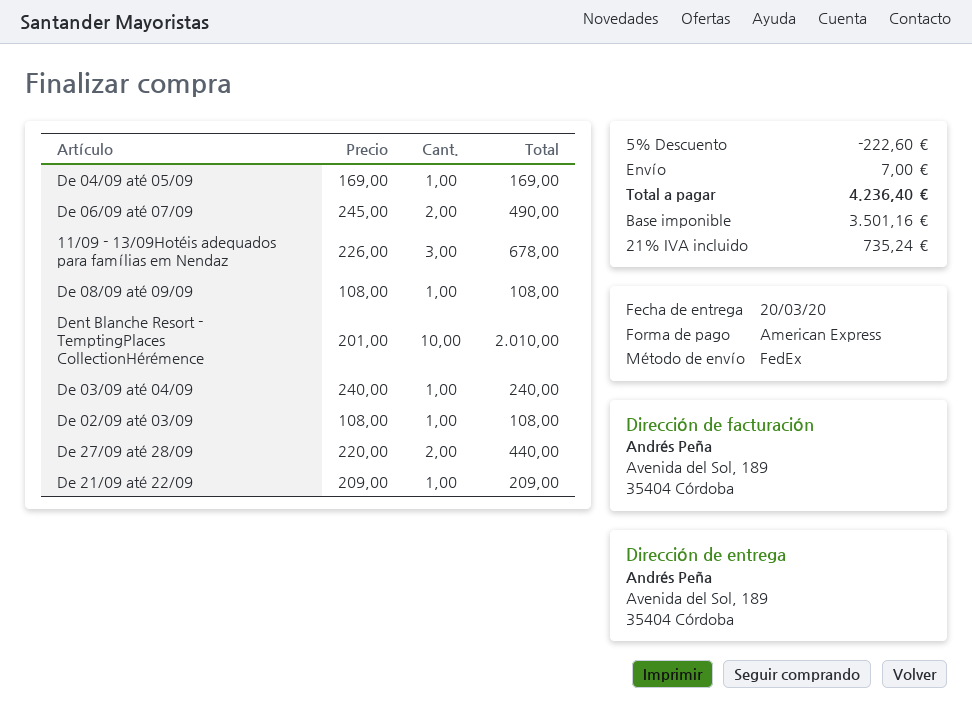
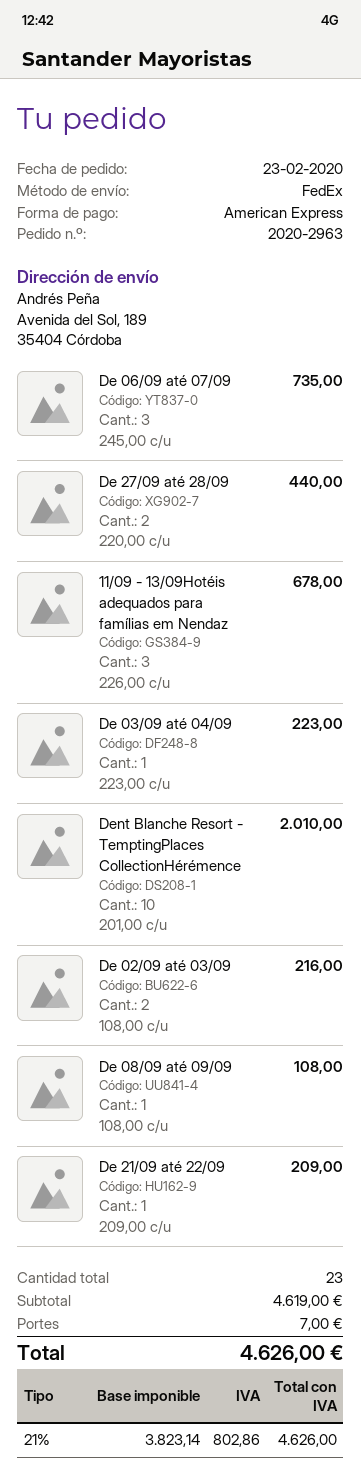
De 04/09 até 05/09: 1 x 169.00 = 169.00 -> none
De 06/09 até 07/09: 2 x 245.00 = 490.00 -> 3 x 245.00 = 735.00
De 03/09 até 04/09: 1 x 240.00 = 240.00 -> 1 x 223.00 = 223.00
De 02/09 até 03/09: 1 x 108.00 = 108.00 -> 2 x 108.00 = 216.00
discount: 5% = 222.60 -> none
net: 3501.16 -> 3823.14
tax: 21% = 735.24 -> 21% = 802.86
total: 4236.40 -> 4626.00

